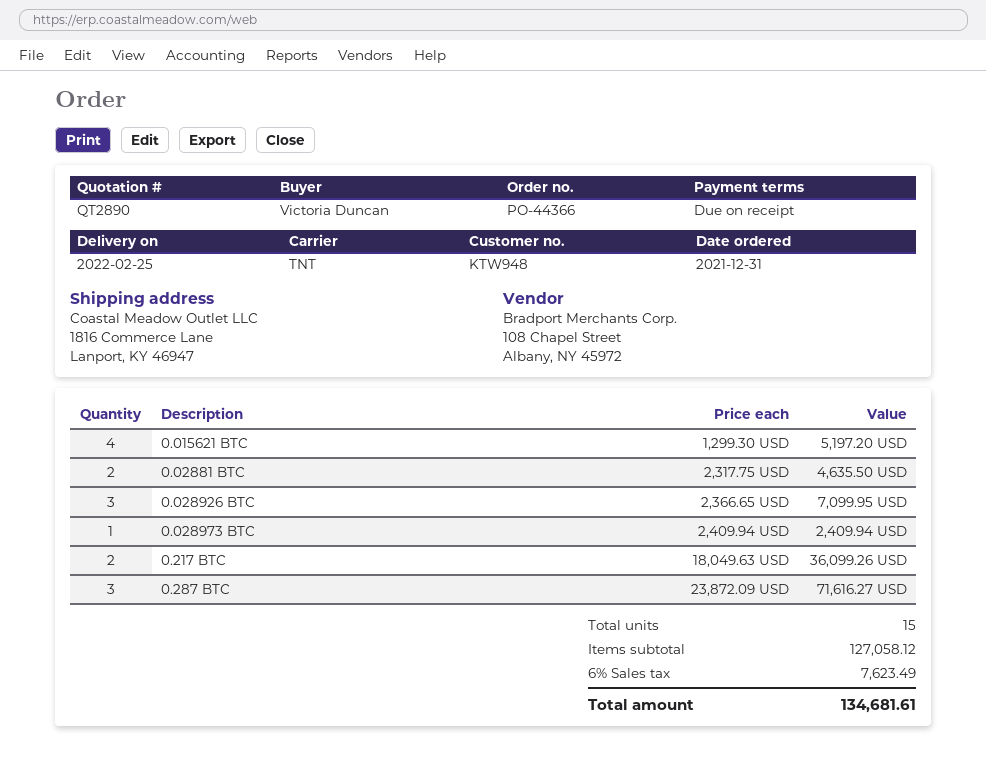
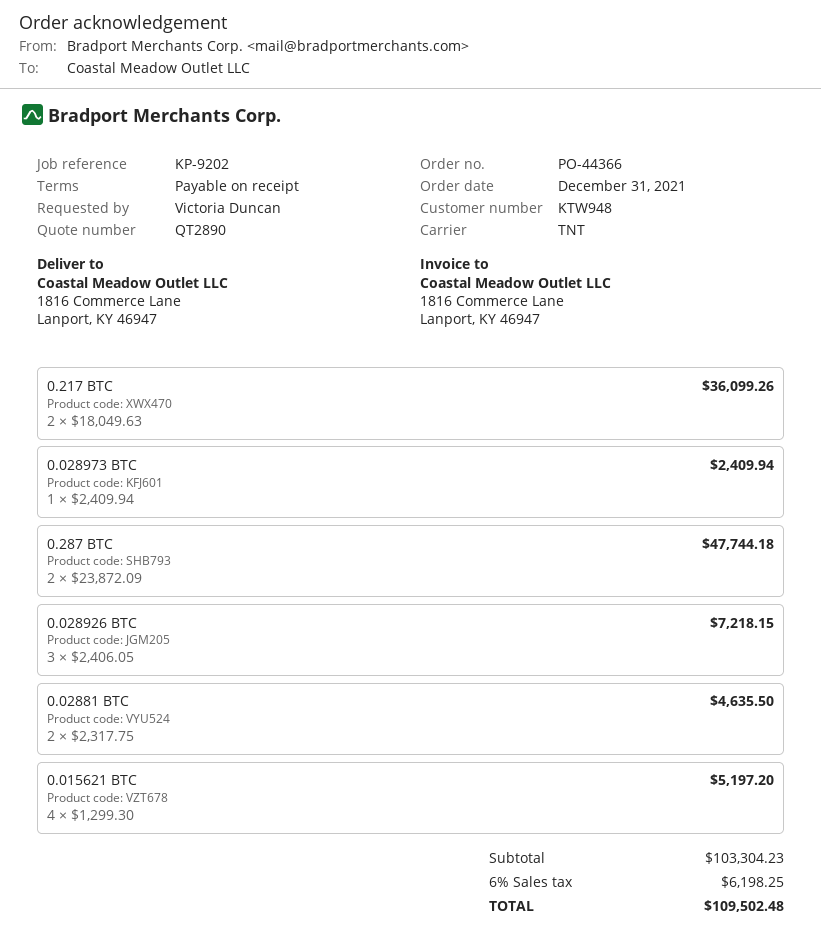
0.028926 BTC: 3 x 2366.65 = 7099.95 -> 3 x 2406.05 = 7218.15
0.287 BTC: 3 x 23872.09 = 71616.27 -> 2 x 23872.09 = 47744.18
subtotal: 127058.12 -> 103304.23
tax: 6% = 7623.49 -> 6% = 6198.25
total: 134681.61 -> 109502.48

